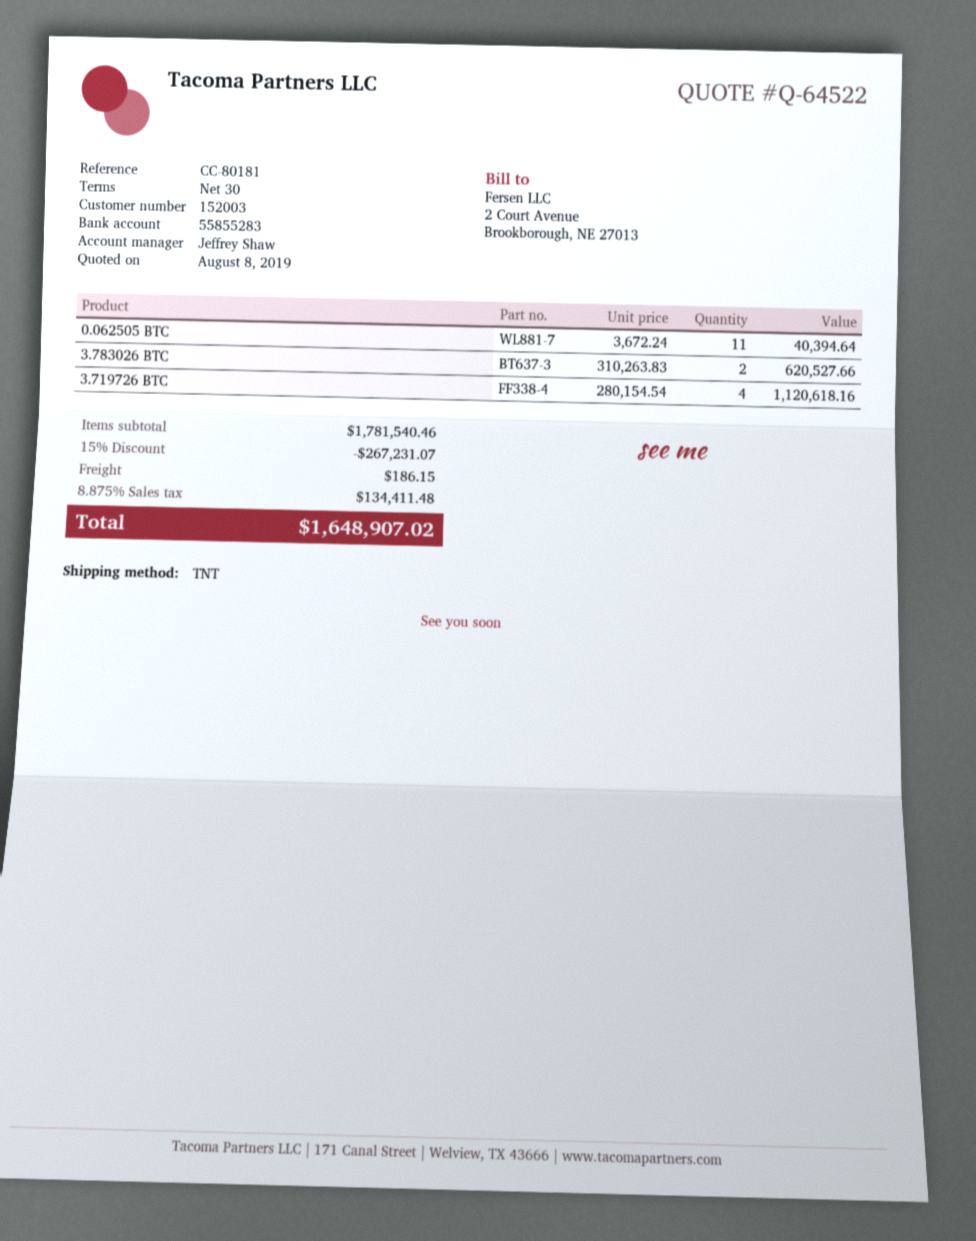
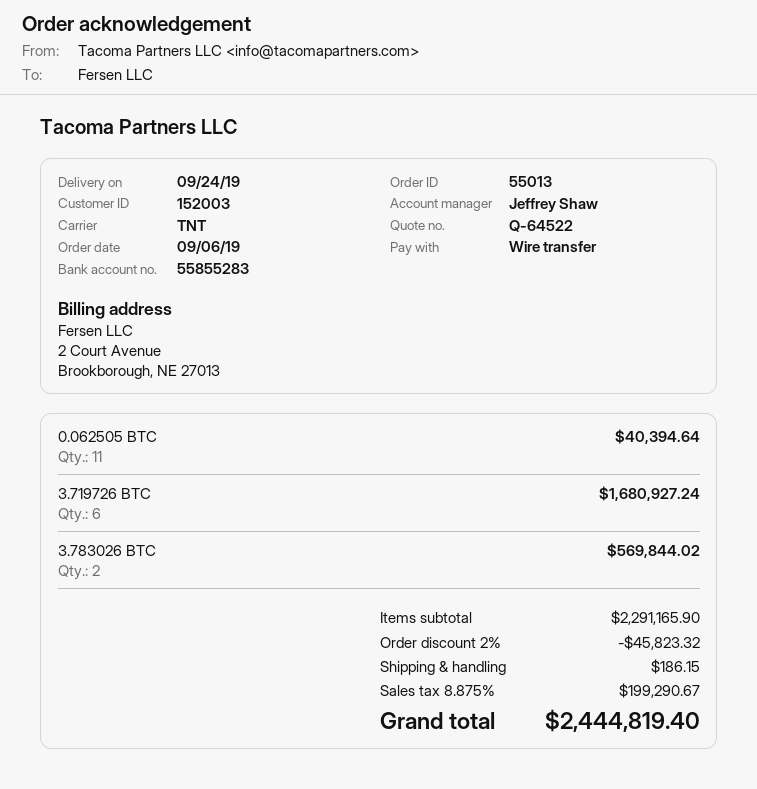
3.783026 BTC: 2 for 620527.66 -> 2 for 569844.02
3.719726 BTC: 4 for 1120618.16 -> 6 for 1680927.24
subtotal: 1781540.46 -> 2291165.90
discount: 15% = 267231.07 -> 2% = 45823.32
tax: 8.875% = 134411.48 -> 8.875% = 199290.67
total: 1648907.02 -> 2444819.40

